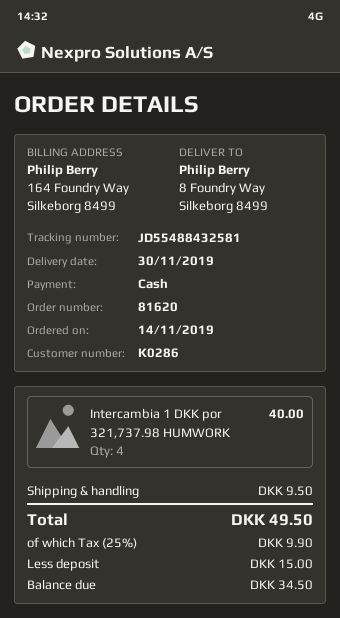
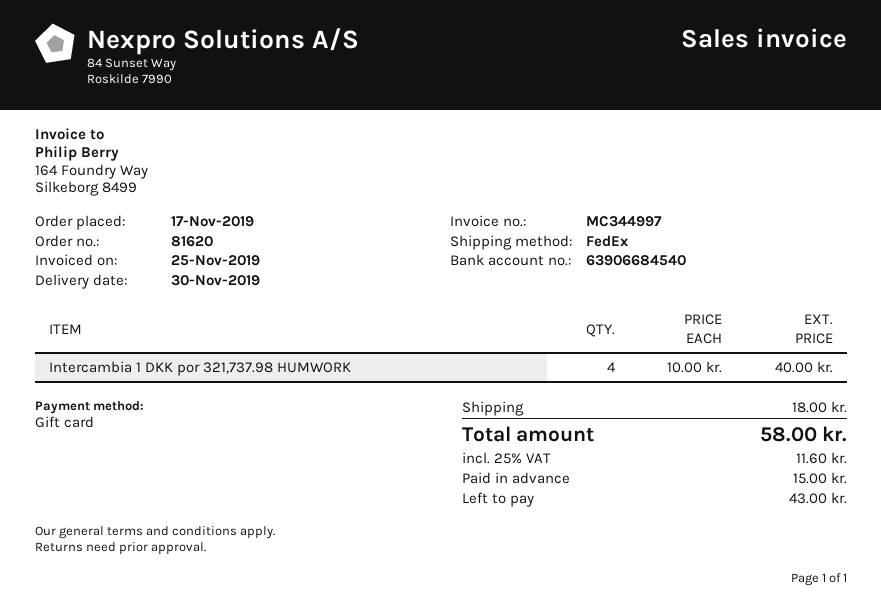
order date: 2019-11-14 -> 2019-11-17
payment method: cash -> gift card
shipping: 9.50 -> 18.00
tax: 25% = 9.90 -> 25% = 11.60
total: 49.50 -> 58.00
balance: 34.50 -> 43.00

